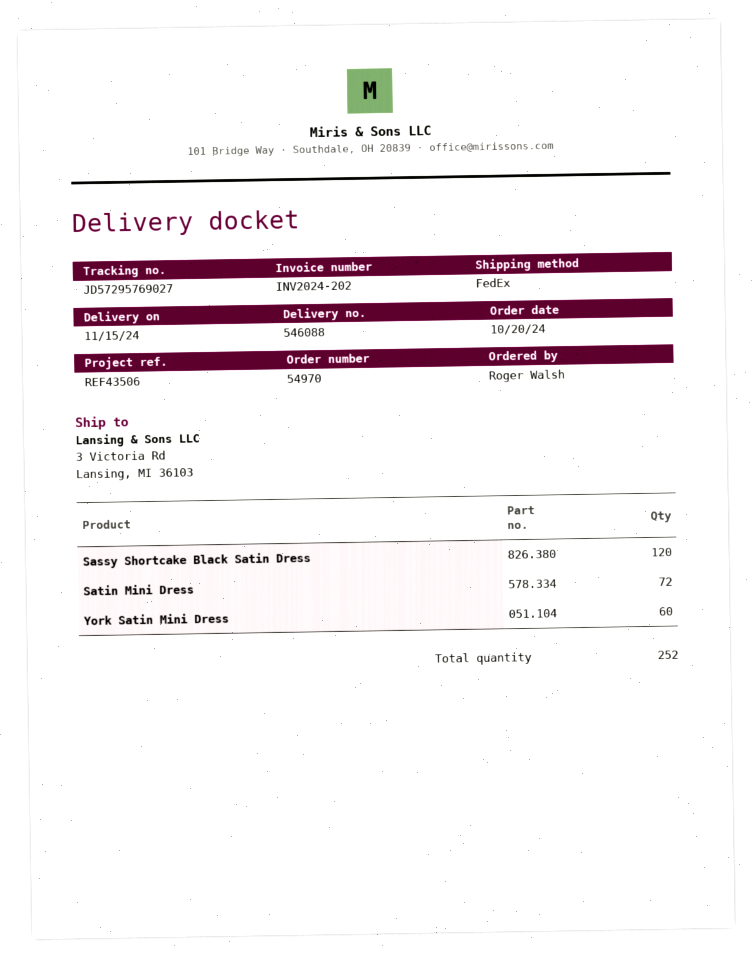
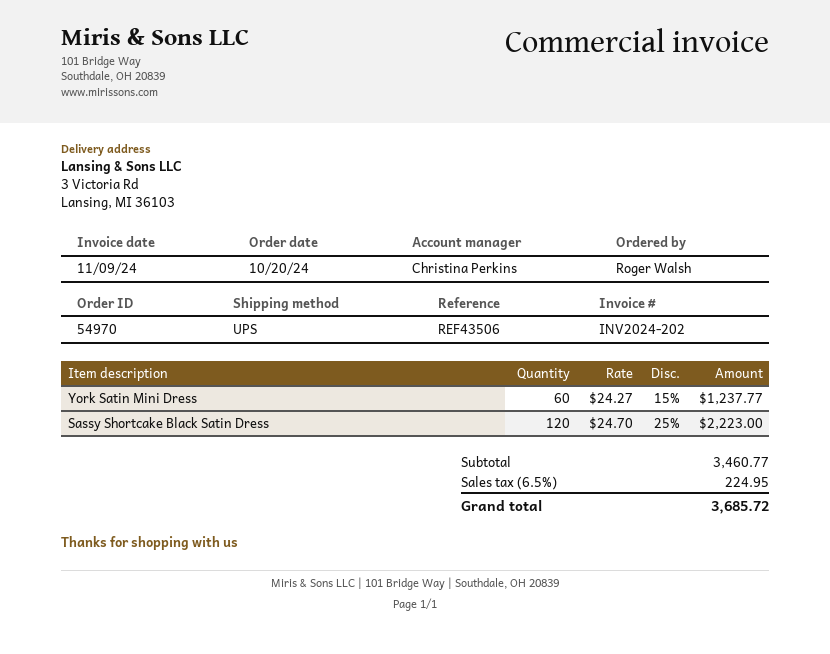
shipping method: FedEx -> UPS
Satin Mini Dress: 72 -> none

